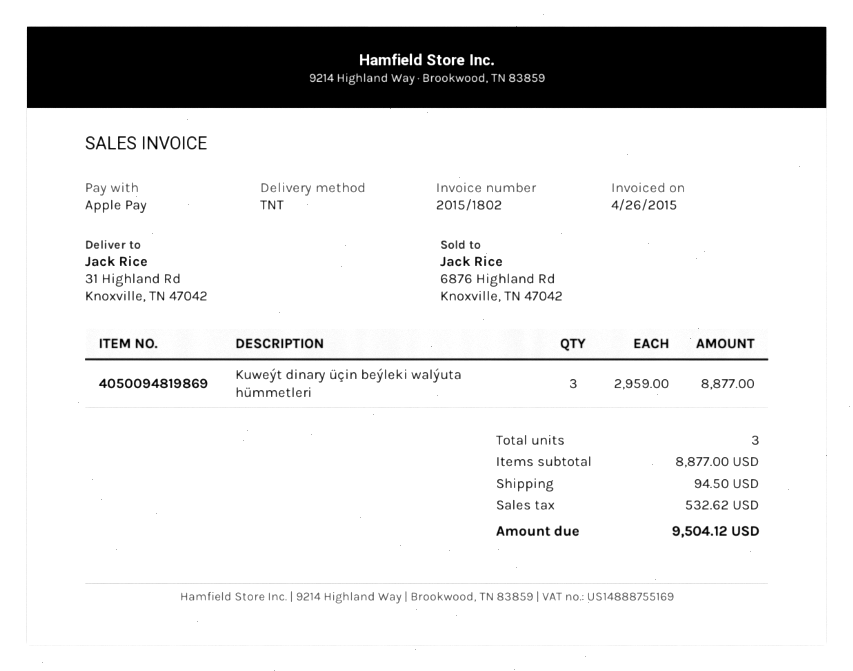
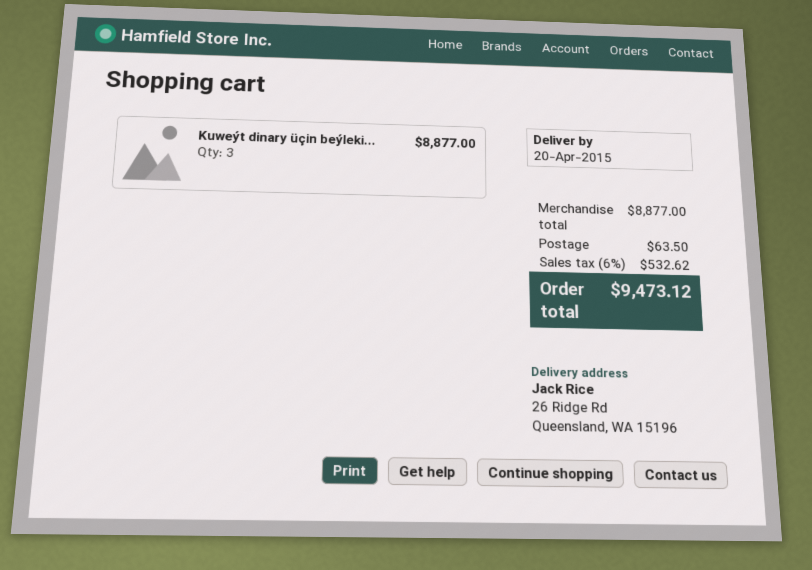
ship to: 31 Highland Rd, Knoxville, TN 47042 -> 26 Ridge Rd, Queensland, WA 15196
shipping: 94.50 -> 63.50
total: 9504.12 -> 9473.12

